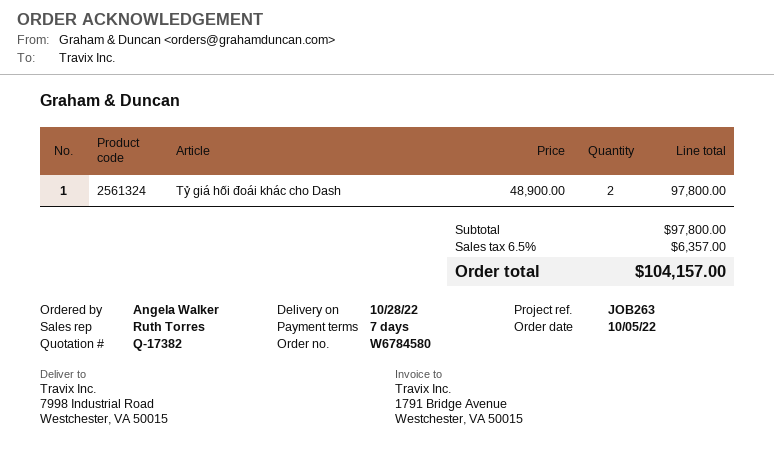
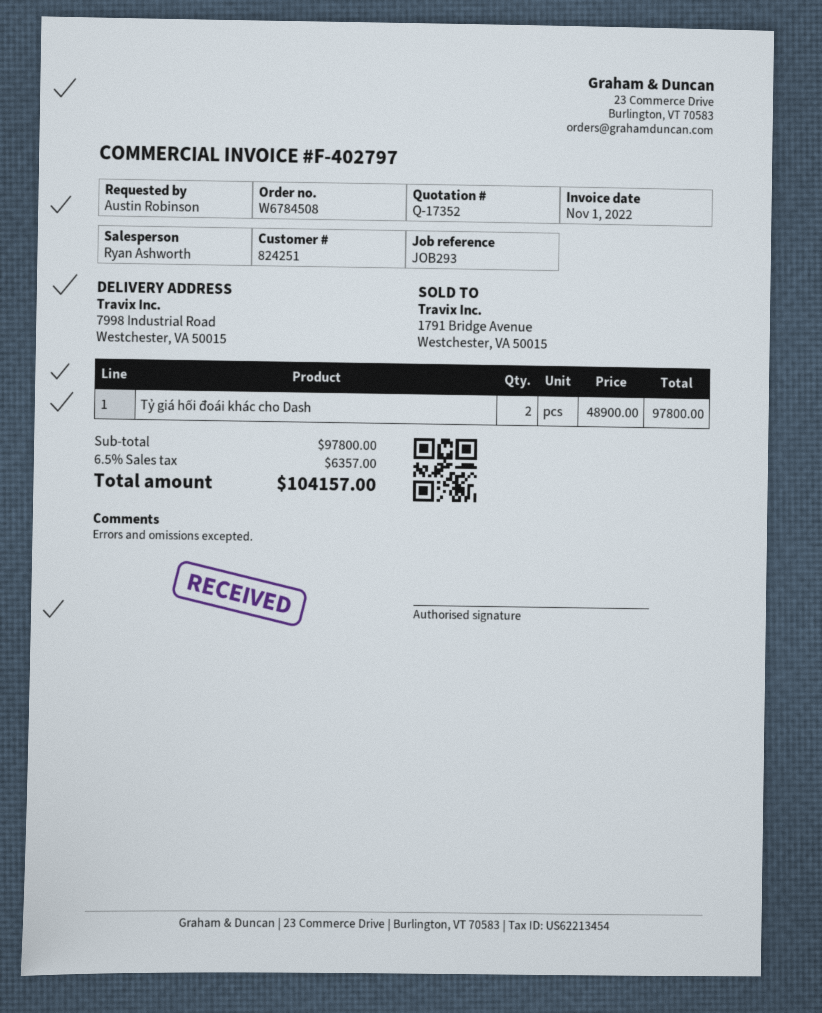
quote number: Q-17382 -> Q-17352
order number: W6784580 -> W6784508
reference: JOB263 -> JOB293
ordered by: Angela Walker -> Austin Robinson
sales rep: Ruth Torres -> Ryan Ashworth

